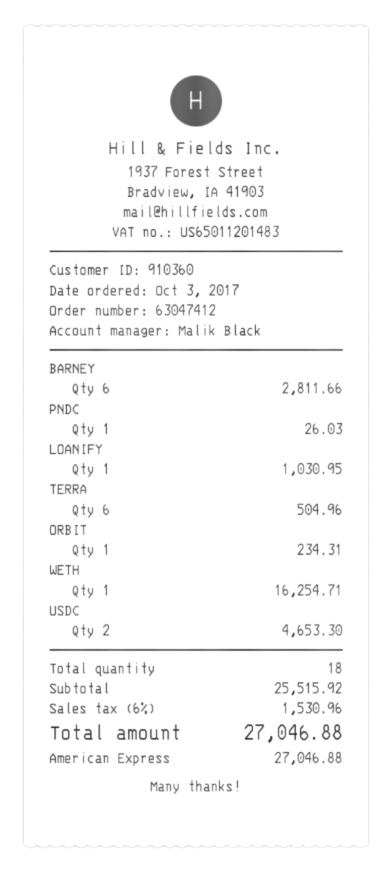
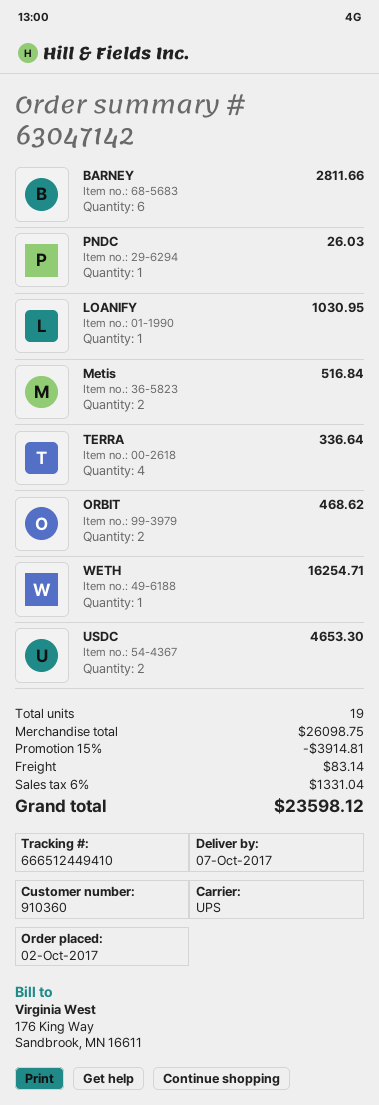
order number: 63047412 -> 63047142
order date: 2017-10-03 -> 2017-10-02
TERRA: 6 for 504.96 -> 4 for 336.64
ORBIT: 1 for 234.31 -> 2 for 468.62
Metis: none -> 2 for 516.84
total quantity: 18 -> 19
subtotal: 25515.92 -> 26098.75
discount: none -> 15% = 3914.81
shipping: none -> 83.14
tax: 6% = 1530.96 -> 6% = 1331.04
total: 27046.88 -> 23598.12

